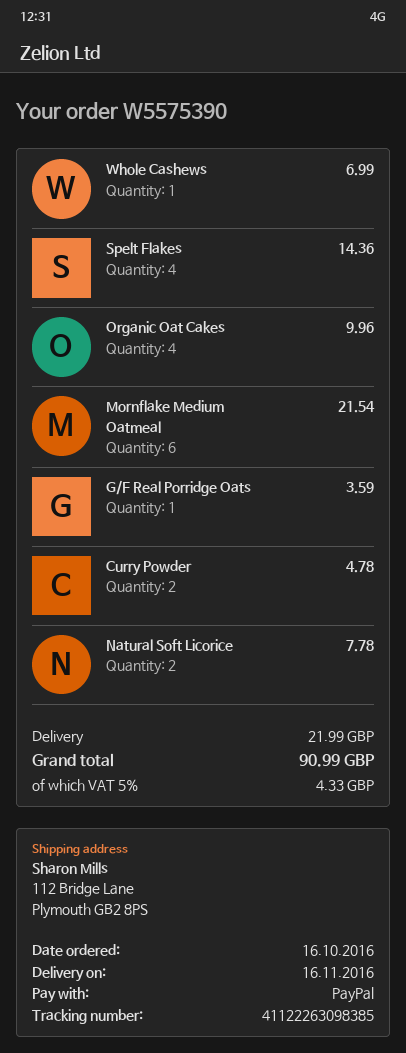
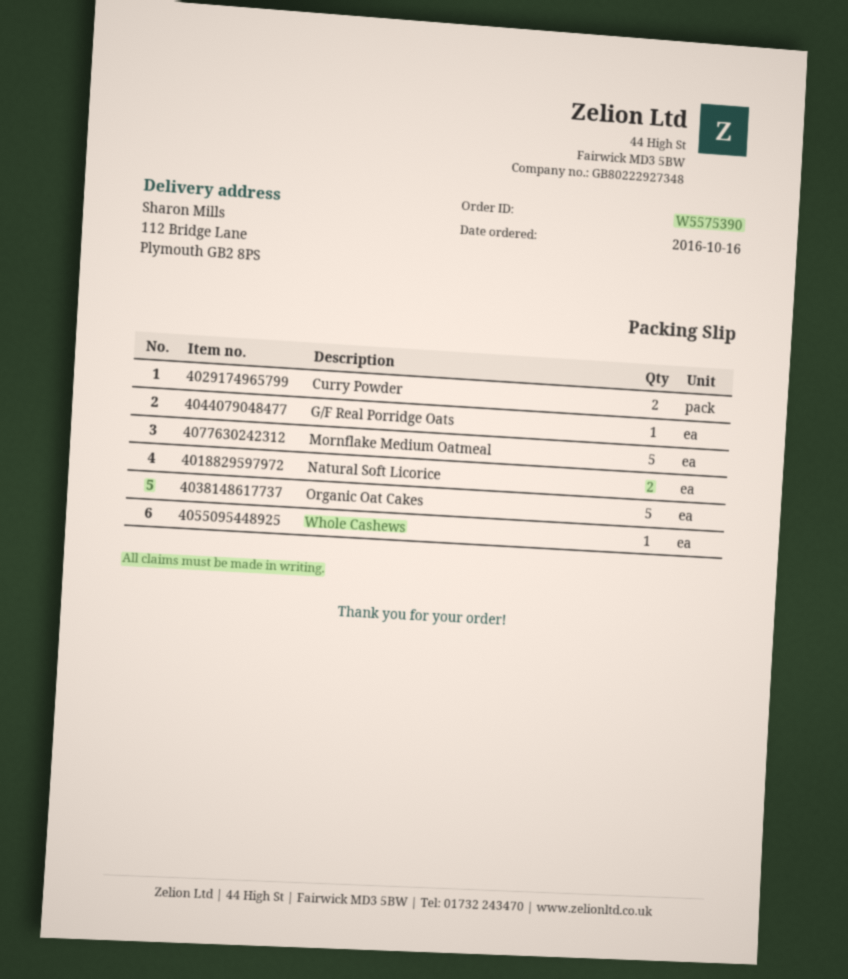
Spelt Flakes: 4 -> none
Organic Oat Cakes: 4 -> 5
Mornflake Medium Oatmeal: 6 -> 5

